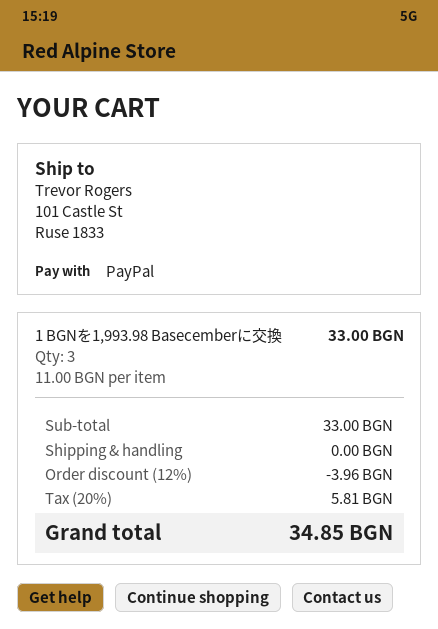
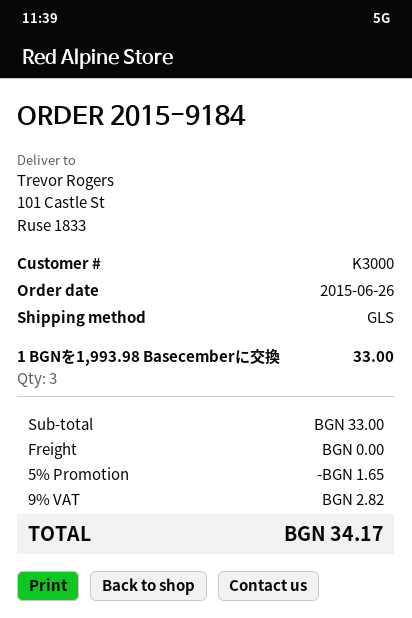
discount: 12% = 3.96 -> 5% = 1.65
tax: 20% = 5.81 -> 9% = 2.82
total: 34.85 -> 34.17

